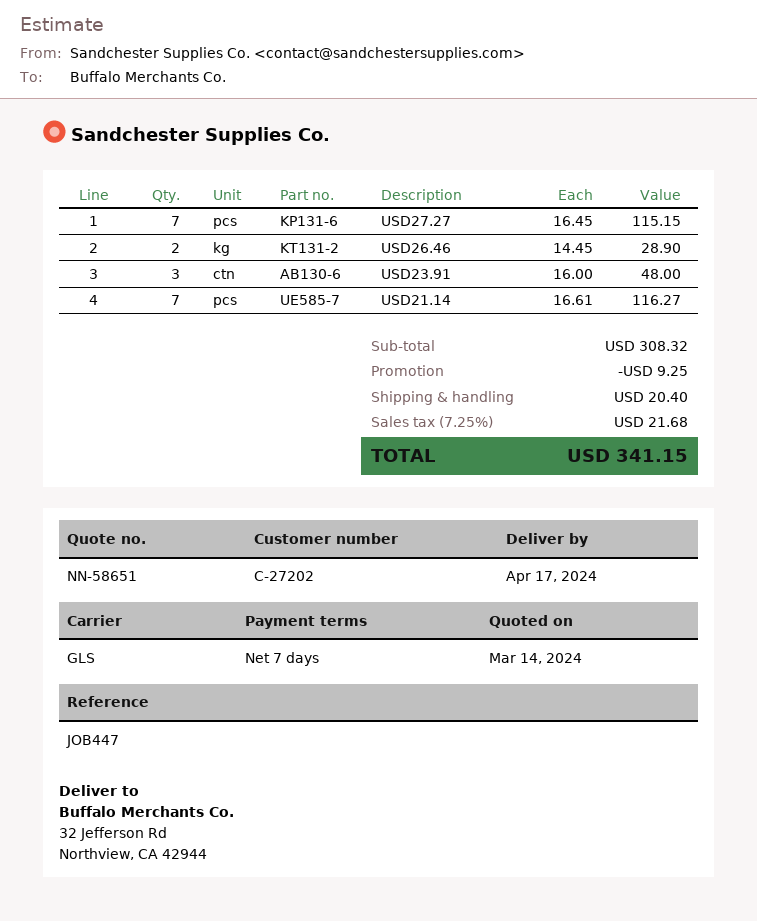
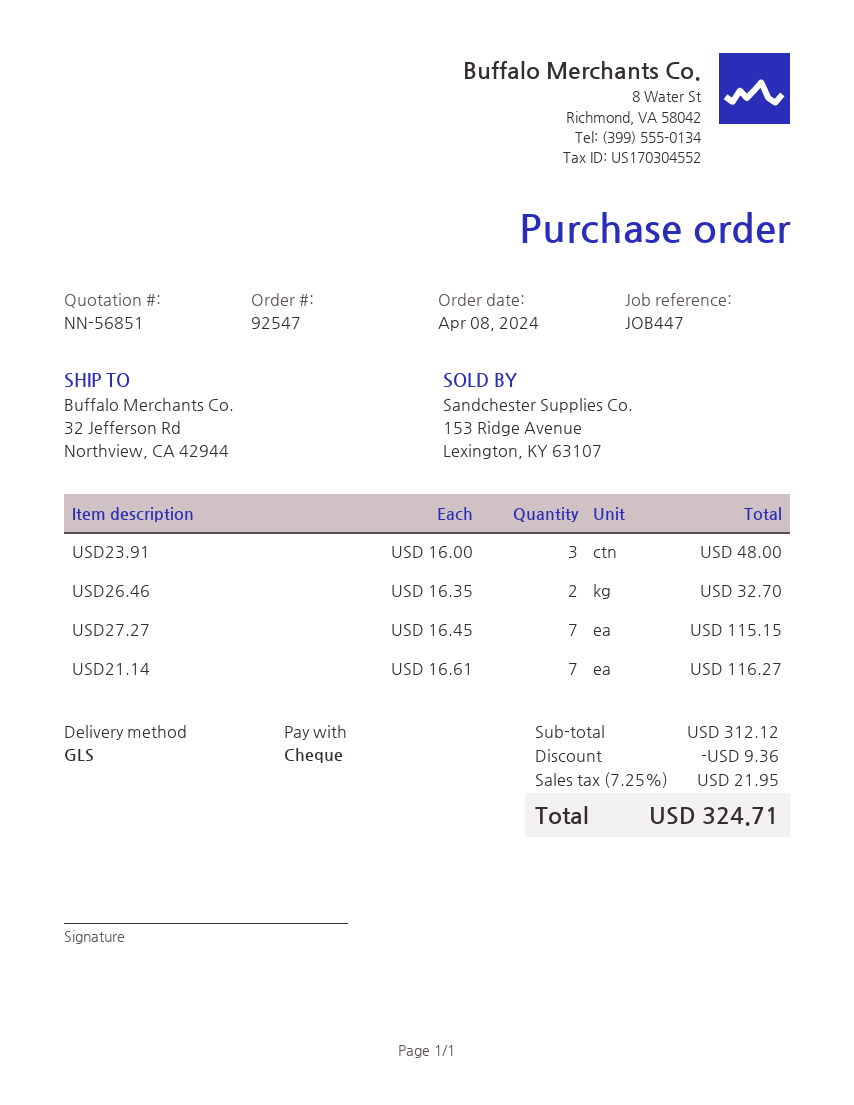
quote number: NN-58651 -> NN-56851
USD26.46: 2 x 14.45 = 28.90 -> 2 x 16.35 = 32.70
subtotal: 308.32 -> 312.12
discount: 9.25 -> 9.36
shipping: 20.40 -> none
tax: 7.25% = 21.68 -> 7.25% = 21.95
total: 341.15 -> 324.71

